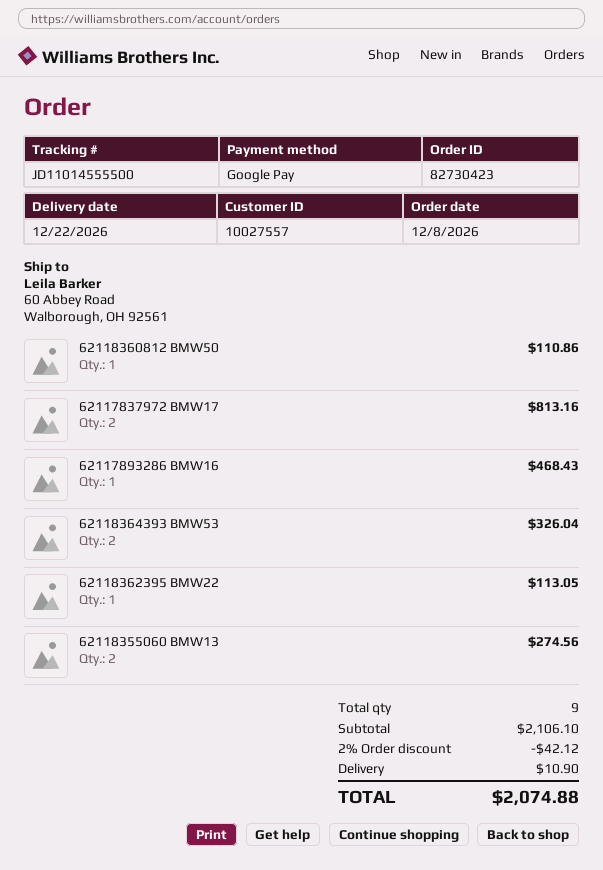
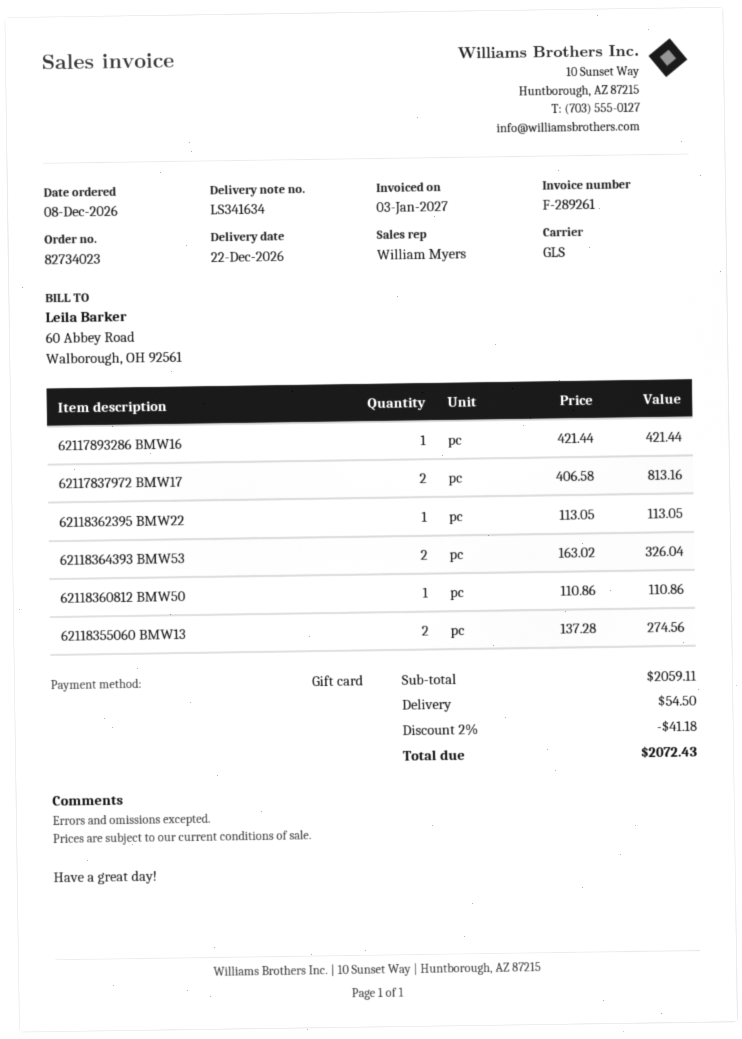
order number: 82730423 -> 82734023
payment method: Google Pay -> gift card
62117893286 BMW16: 1 for 468.43 -> 1 for 421.44
subtotal: 2106.10 -> 2059.11
discount: 2% = 42.12 -> 2% = 41.18
shipping: 10.90 -> 54.50
total: 2074.88 -> 2072.43

